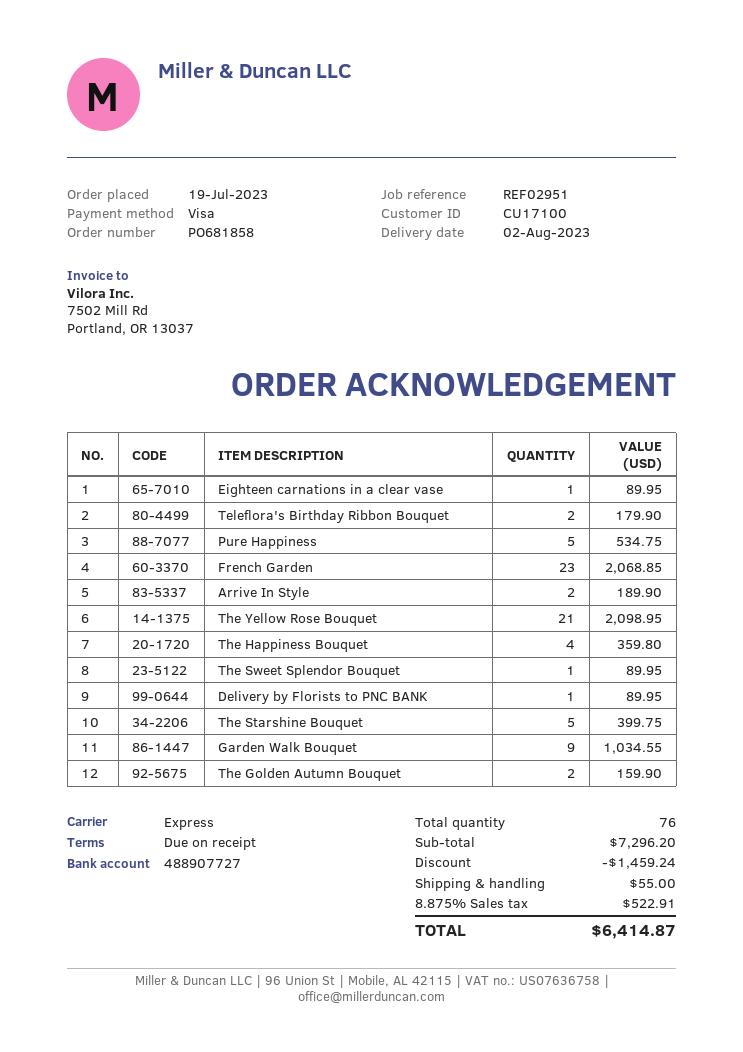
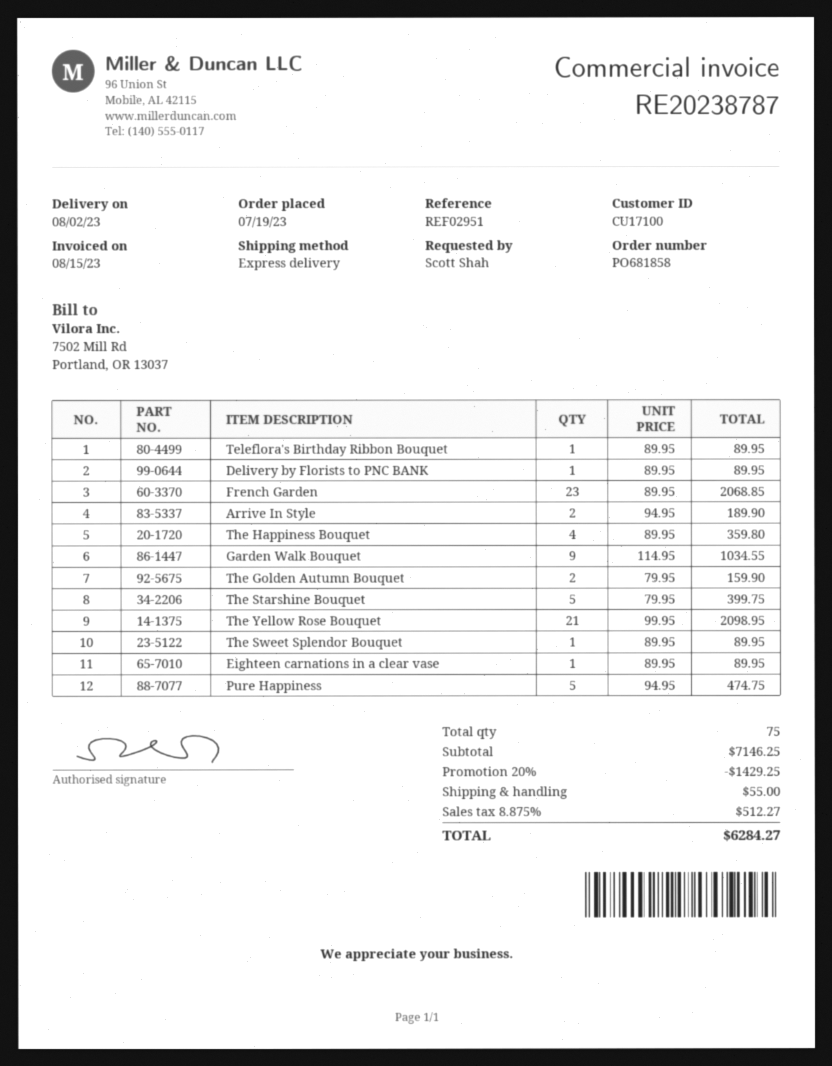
Teleflora's Birthday Ribbon Bouquet: 2 for 179.90 -> 1 for 89.95
Pure Happiness: 5 for 534.75 -> 5 for 474.75
total quantity: 76 -> 75
subtotal: 7296.20 -> 7146.25
discount: 1459.24 -> 1429.25
tax: 8.875% = 522.91 -> 8.875% = 512.27
total: 6414.87 -> 6284.27

